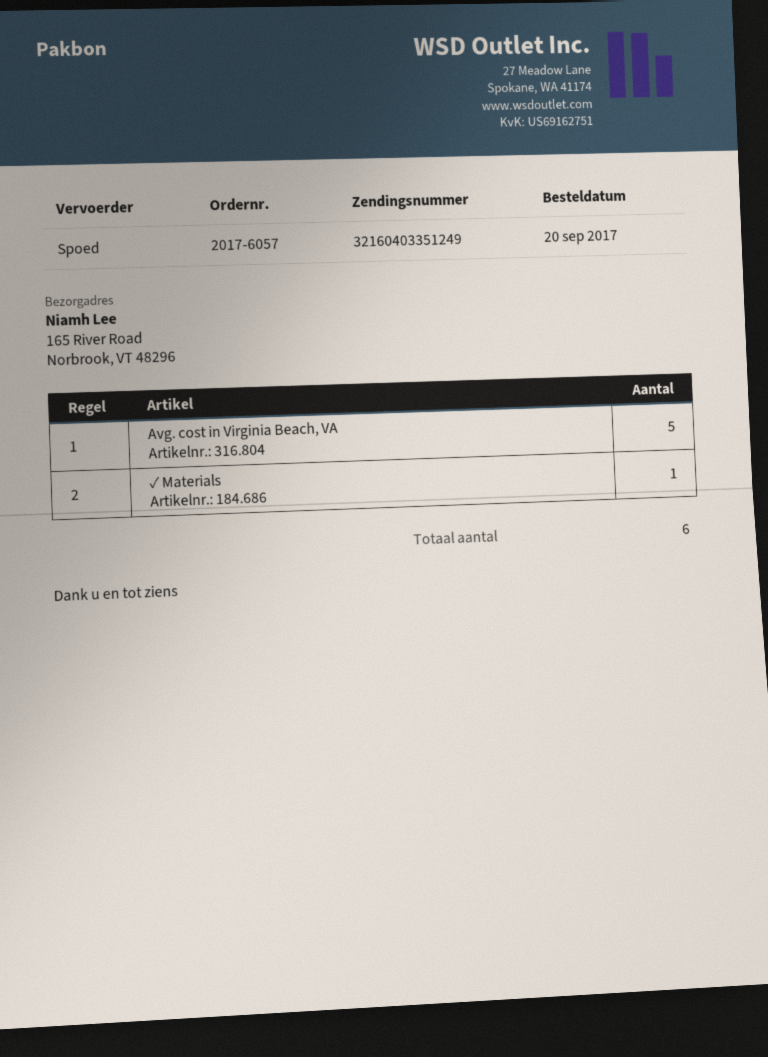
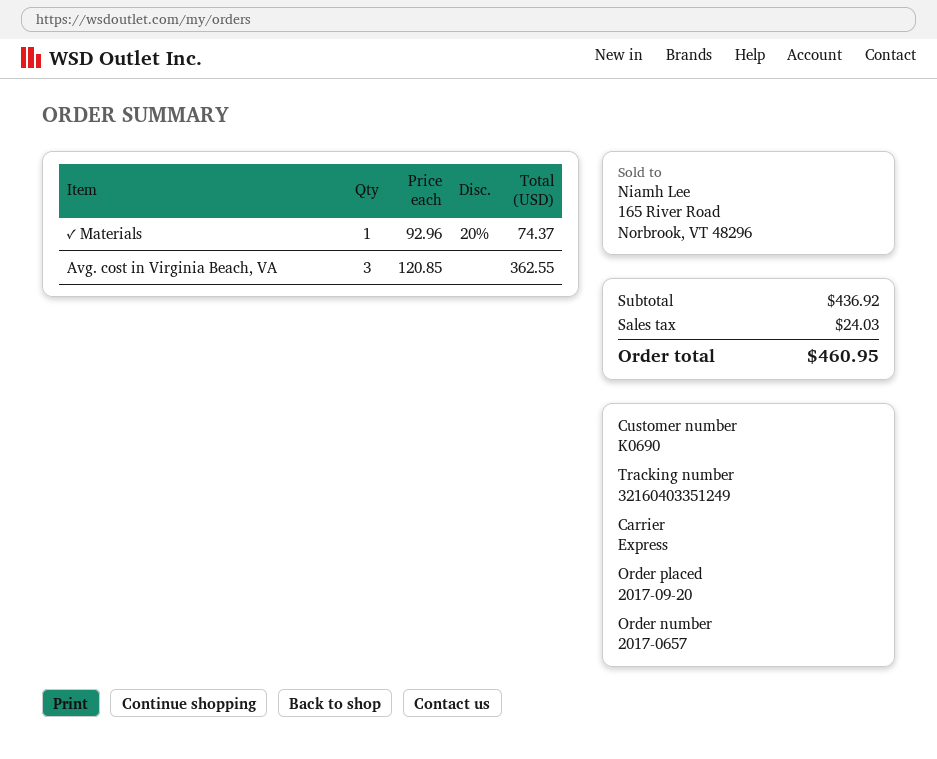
order number: 2017-6057 -> 2017-0657
Avg. cost in Virginia Beach, VA: 5 -> 3

